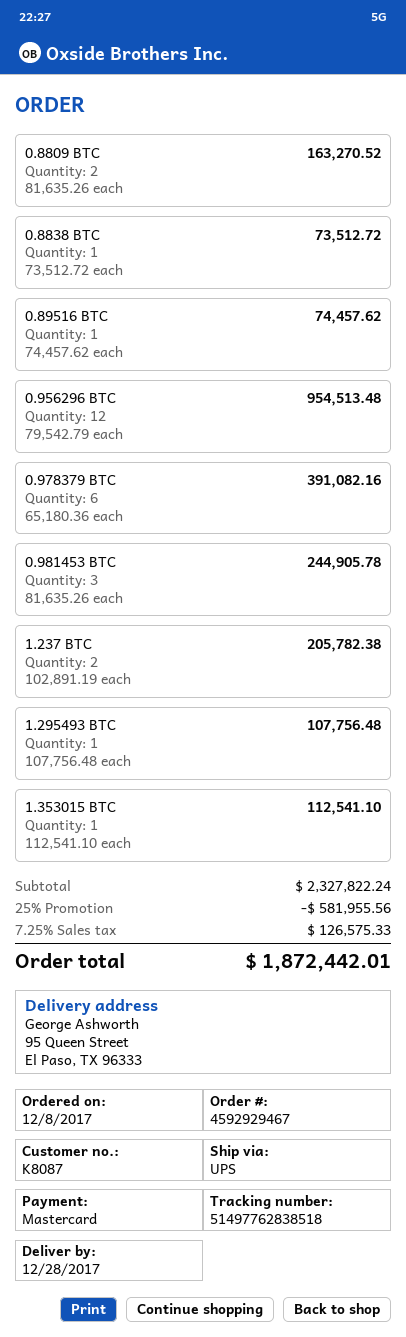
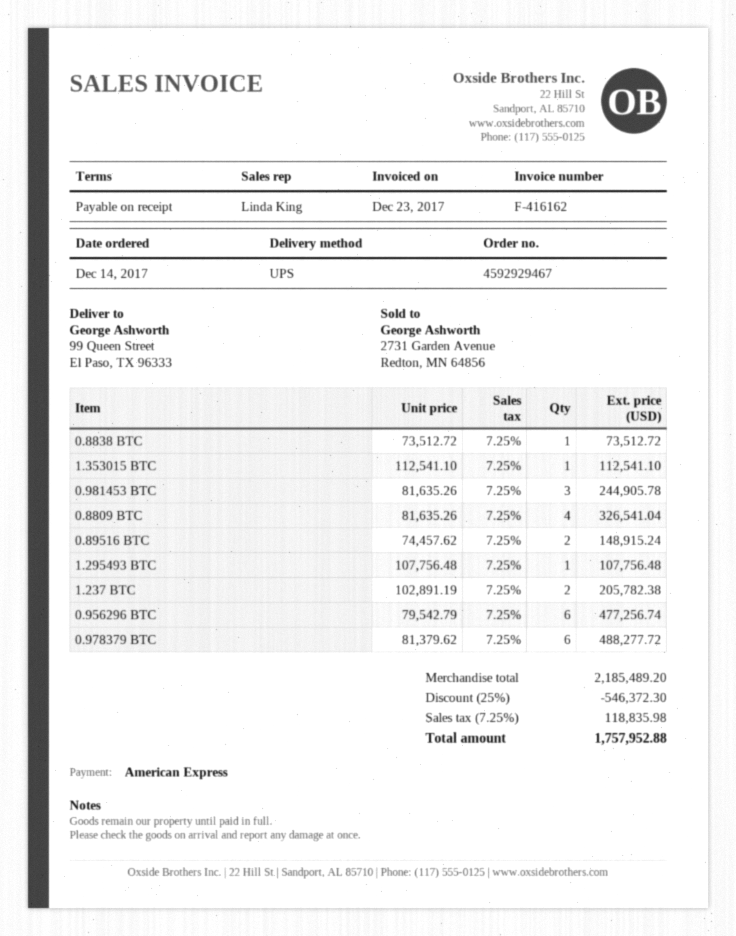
order date: 2017-12-08 -> 2017-12-14
payment method: Mastercard -> American Express
ship to: 95 Queen Street, El Paso, TX 96333 -> 99 Queen Street, El Paso, TX 96333
0.8809 BTC: 2 x 81635.26 = 163270.52 -> 4 x 81635.26 = 326541.04
0.89516 BTC: 1 x 74457.62 = 74457.62 -> 2 x 74457.62 = 148915.24
0.956296 BTC: 12 x 79542.79 = 954513.48 -> 6 x 79542.79 = 477256.74
0.978379 BTC: 6 x 65180.36 = 391082.16 -> 6 x 81379.62 = 488277.72
subtotal: 2327822.24 -> 2185489.20
discount: 25% = 581955.56 -> 25% = 546372.30
tax: 7.25% = 126575.33 -> 7.25% = 118835.98
total: 1872442.01 -> 1757952.88

